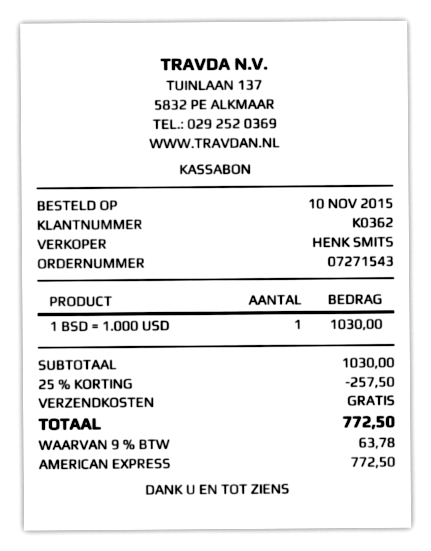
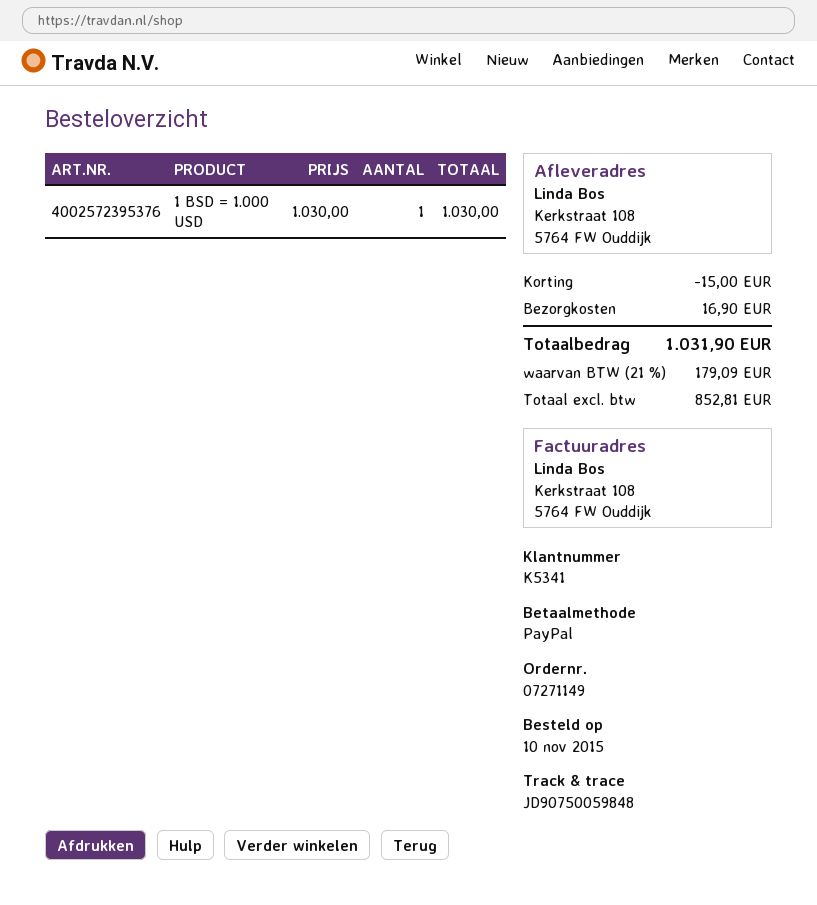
order number: 07271543 -> 07271149
customer number: K0362 -> K5341
payment method: American Express -> PayPal
discount: 257.50 -> 15.00
shipping: 0.00 -> 16.90
tax: 9% = 63.78 -> 21% = 179.09
total: 772.50 -> 1031.90

